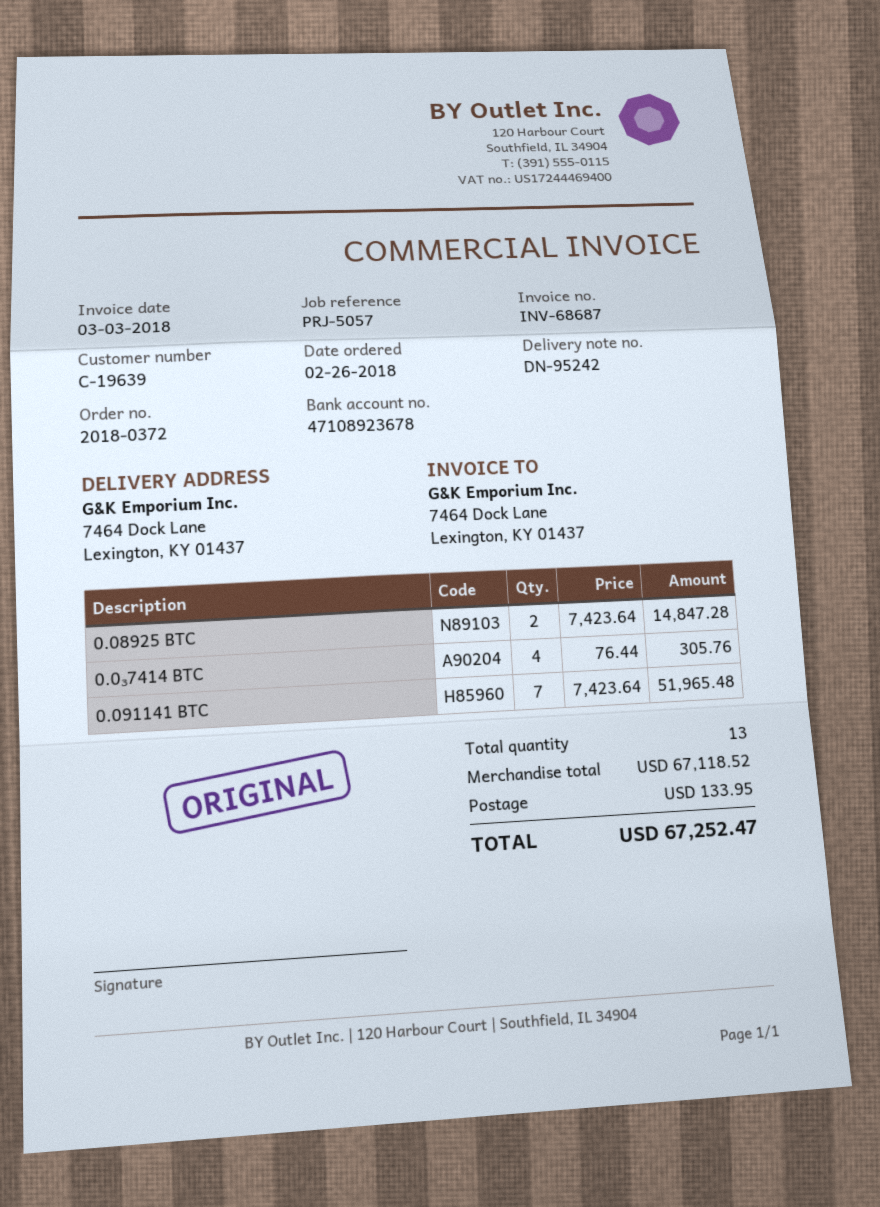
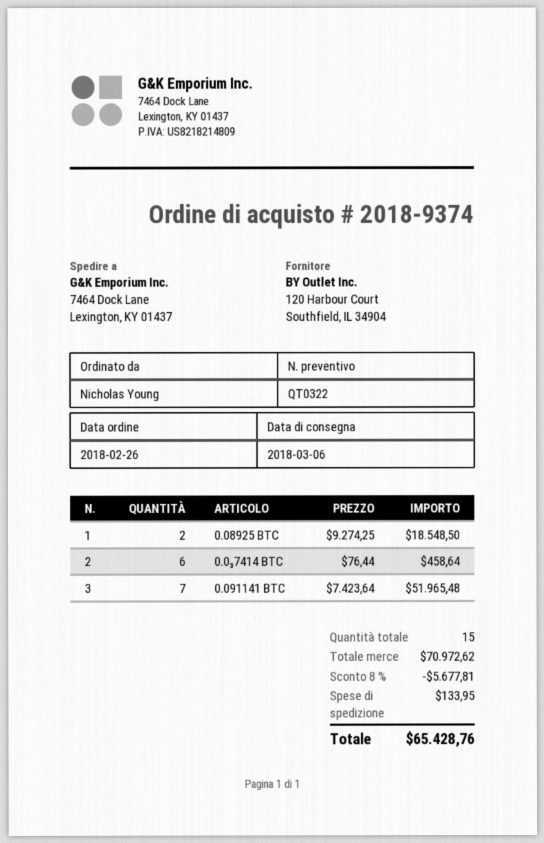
order number: 2018-0372 -> 2018-9374
0.08925 BTC: 2 x 7423.64 = 14847.28 -> 2 x 9274.25 = 18548.50
0.0₃7414 BTC: 4 x 76.44 = 305.76 -> 6 x 76.44 = 458.64
total quantity: 13 -> 15
subtotal: 67118.52 -> 70972.62
discount: none -> 8% = 5677.81
total: 67252.47 -> 65428.76

